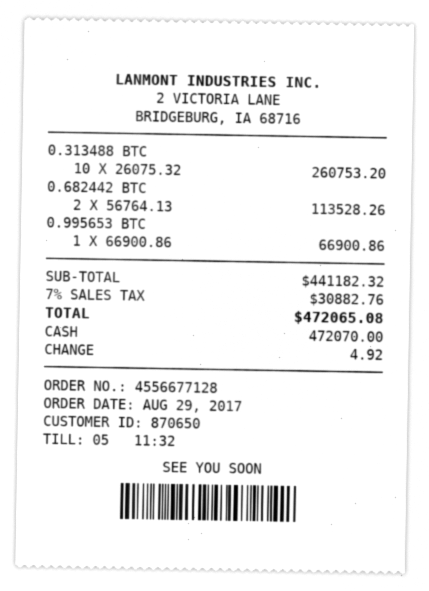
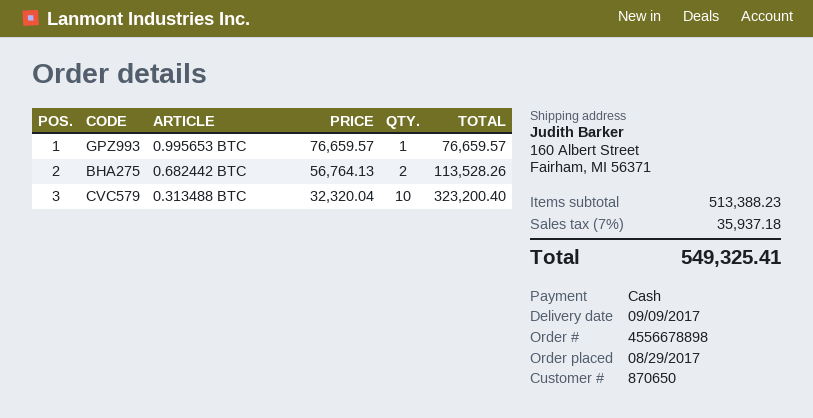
order number: 4556677128 -> 4556678898
0.313488 BTC: 10 x 26075.32 = 260753.20 -> 10 x 32320.04 = 323200.40
0.995653 BTC: 1 x 66900.86 = 66900.86 -> 1 x 76659.57 = 76659.57
subtotal: 441182.32 -> 513388.23
tax: 7% = 30882.76 -> 7% = 35937.18
total: 472065.08 -> 549325.41

